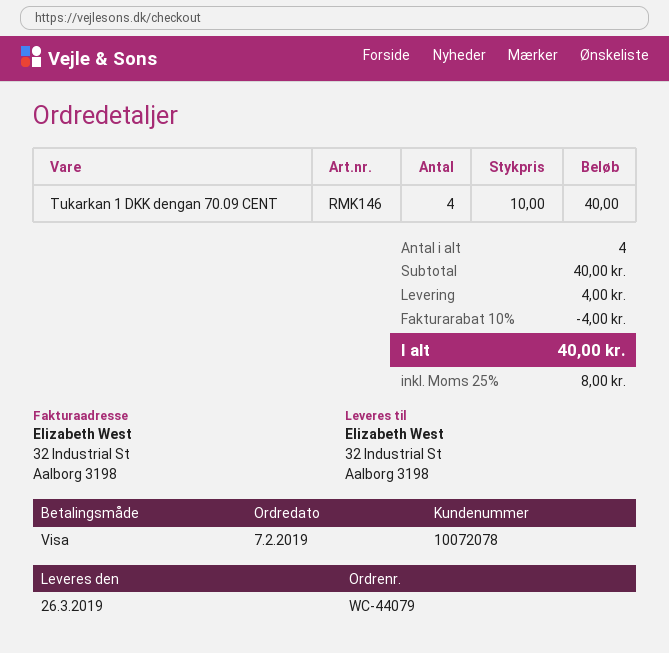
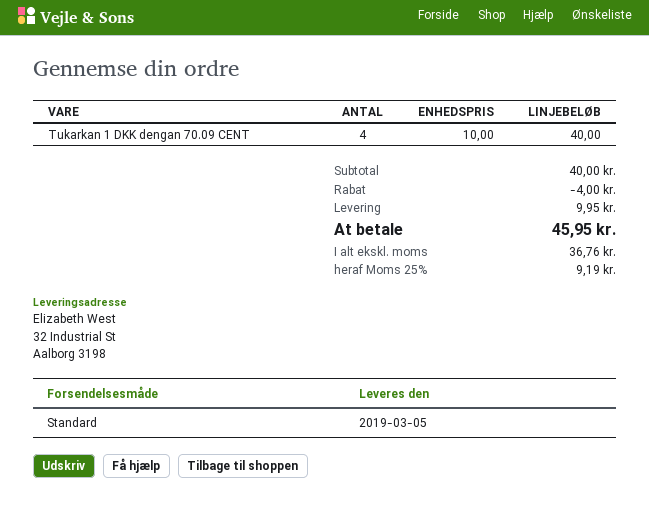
delivery date: 2019-03-26 -> 2019-03-05
shipping: 4.00 -> 9.95
tax: 25% = 8.00 -> 25% = 9.19
total: 40.00 -> 45.95

